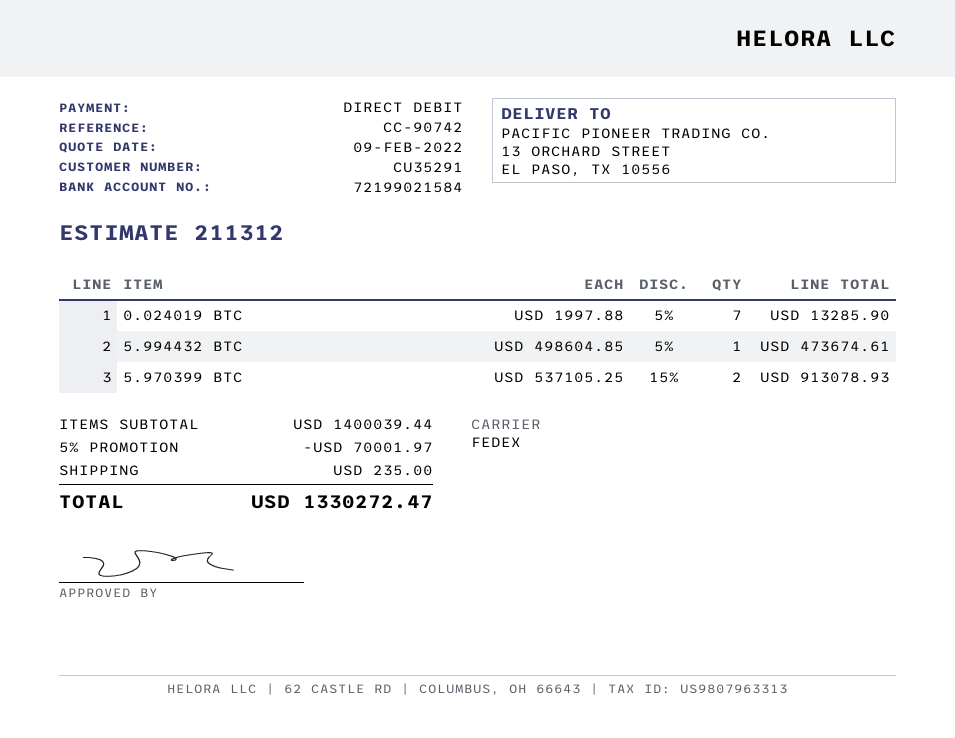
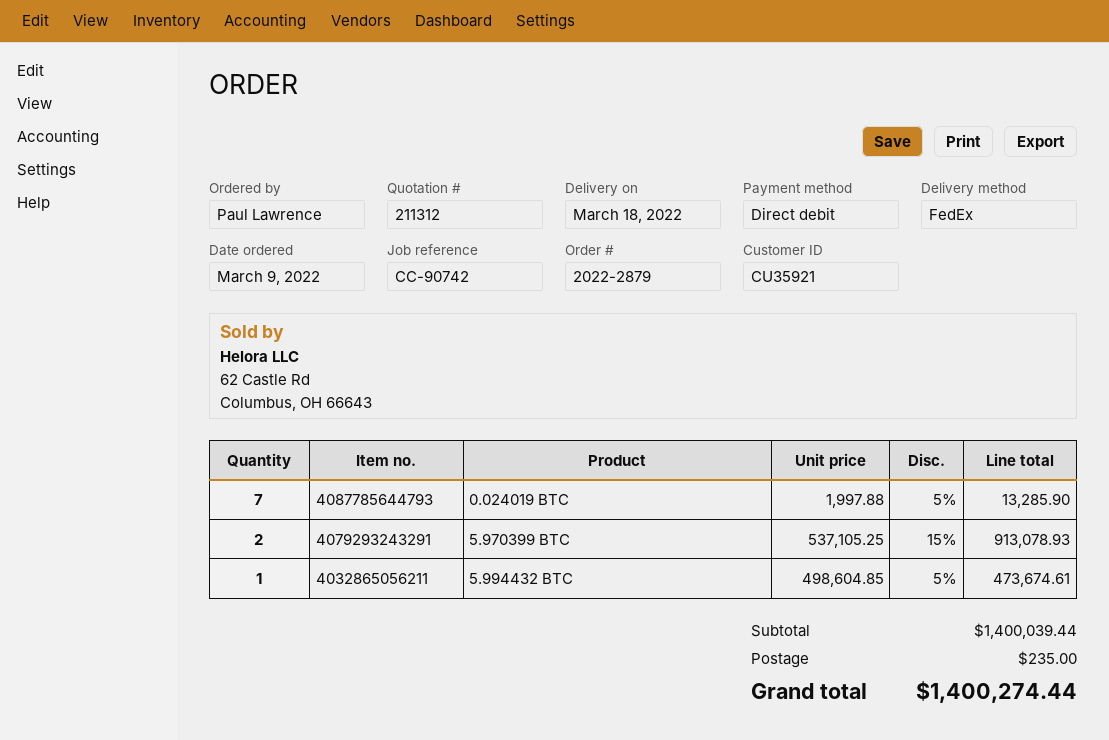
customer number: CU35291 -> CU35921
discount: 5% = 70001.97 -> none
total: 1330272.47 -> 1400274.44

